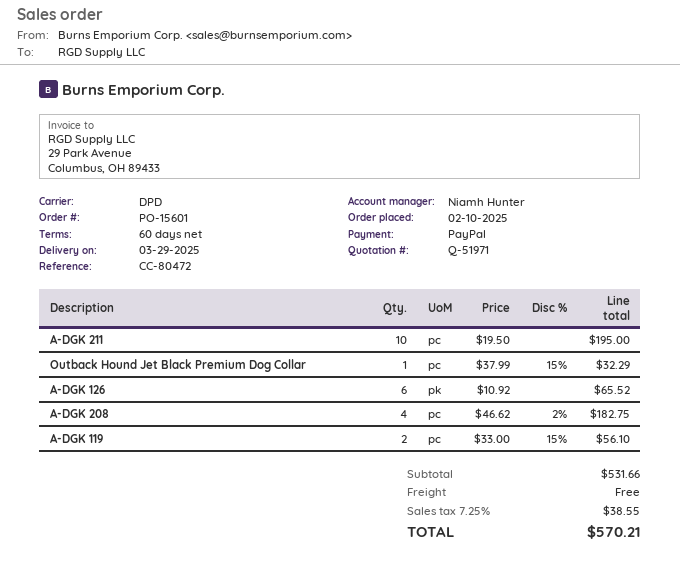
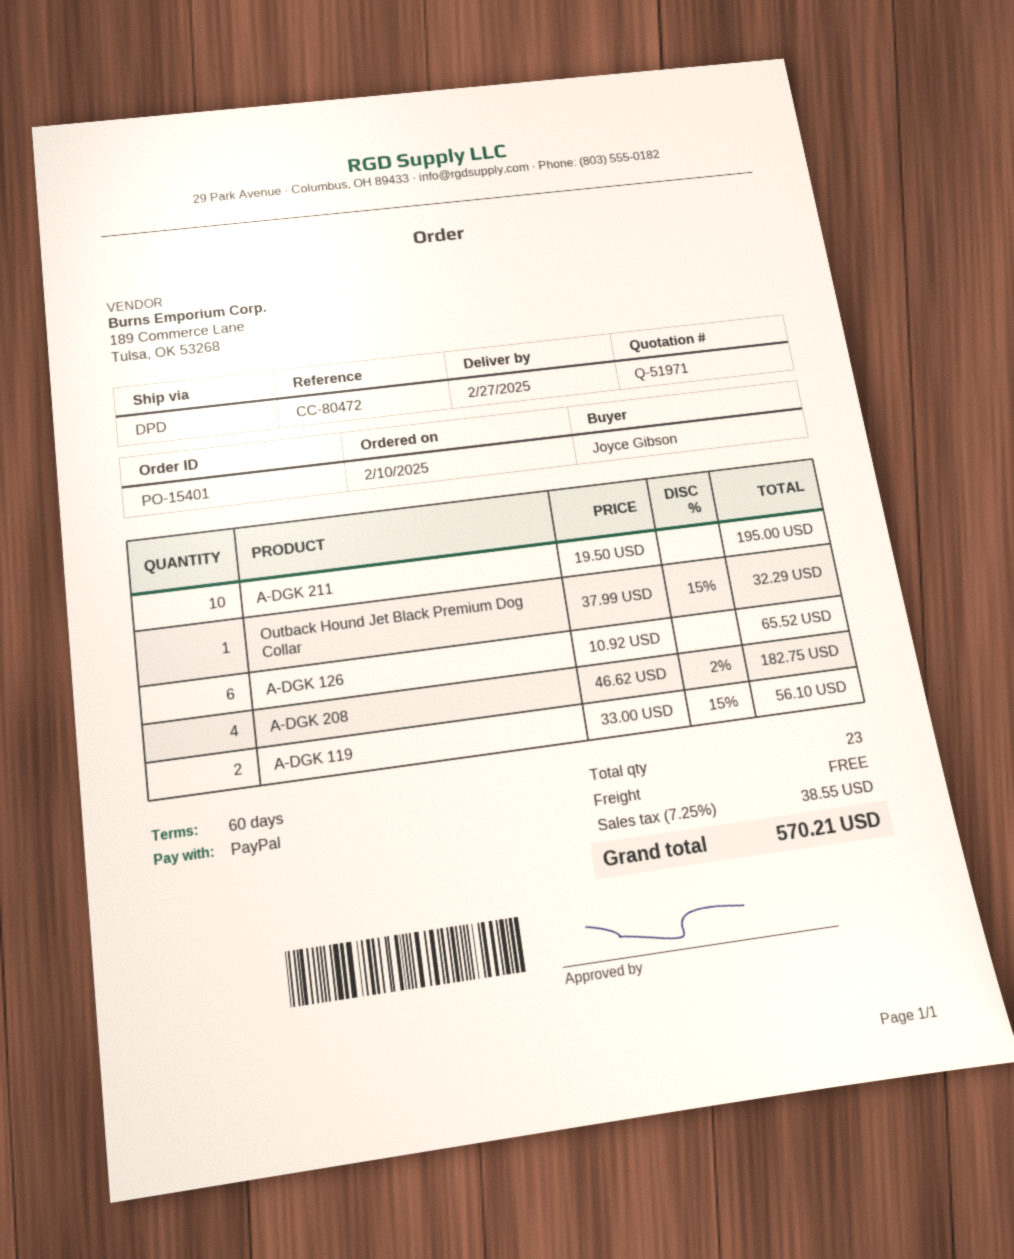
order number: PO-15601 -> PO-15401
delivery date: 2025-03-29 -> 2025-02-27

